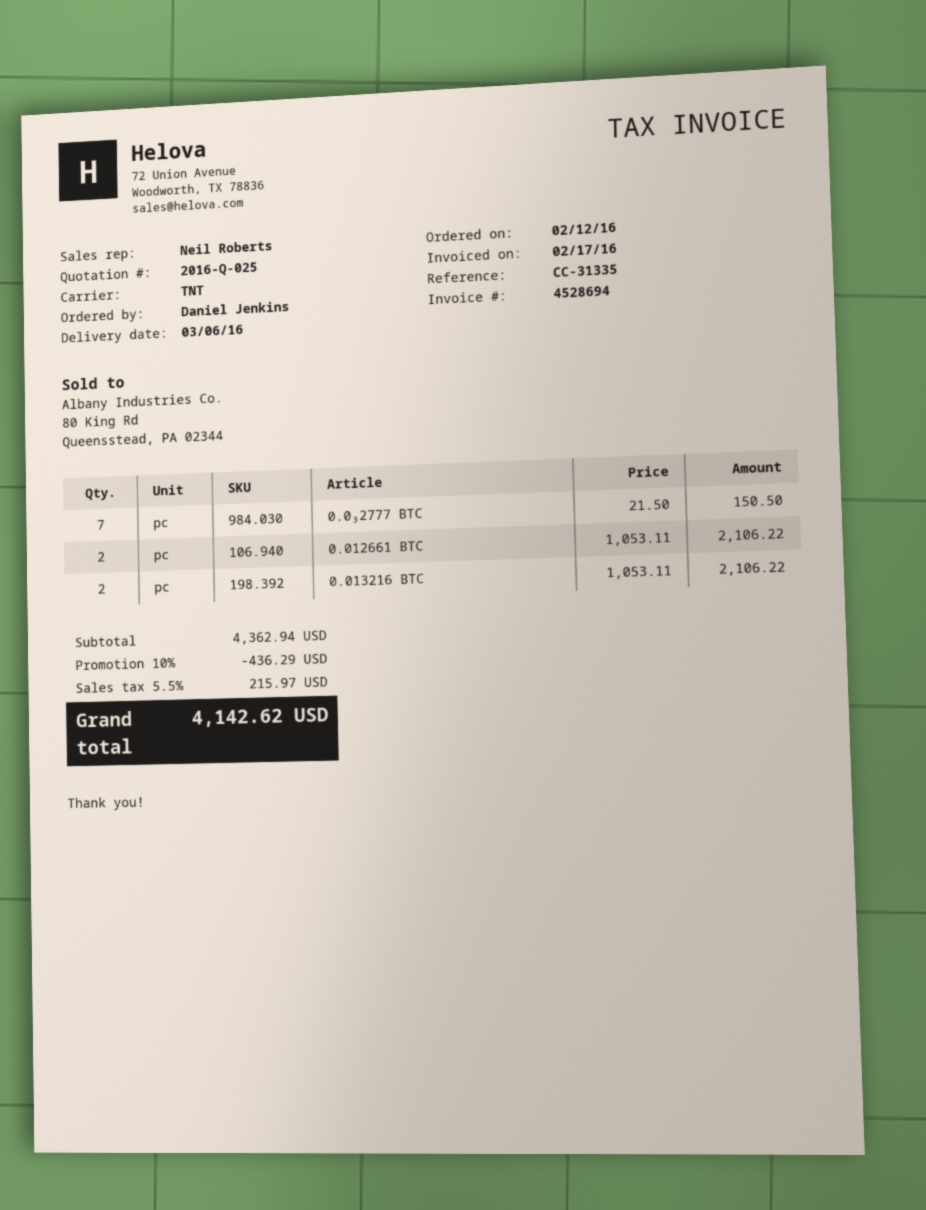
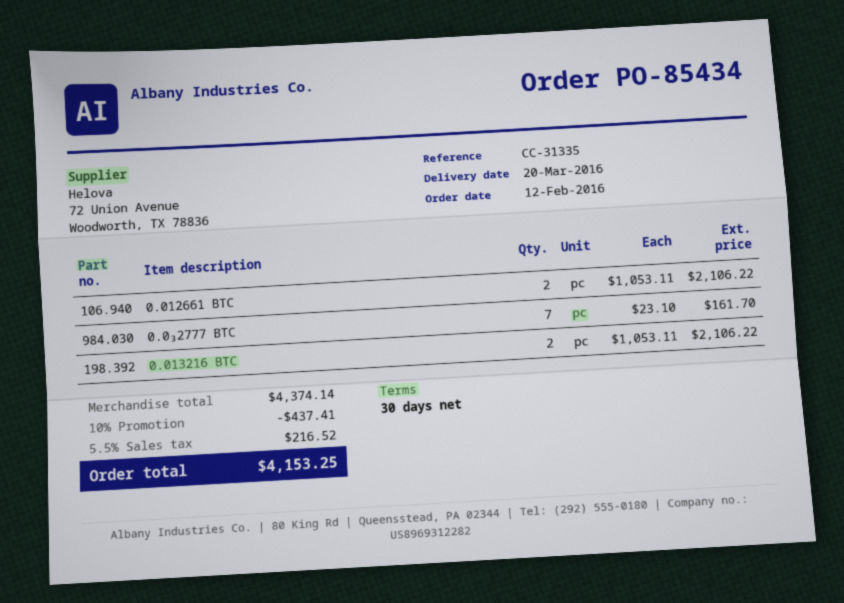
delivery date: 2016-03-06 -> 2016-03-20
0.0₃2777 BTC: 7 x 21.50 = 150.50 -> 7 x 23.10 = 161.70
subtotal: 4362.94 -> 4374.14
discount: 10% = 436.29 -> 10% = 437.41
tax: 5.5% = 215.97 -> 5.5% = 216.52
total: 4142.62 -> 4153.25

